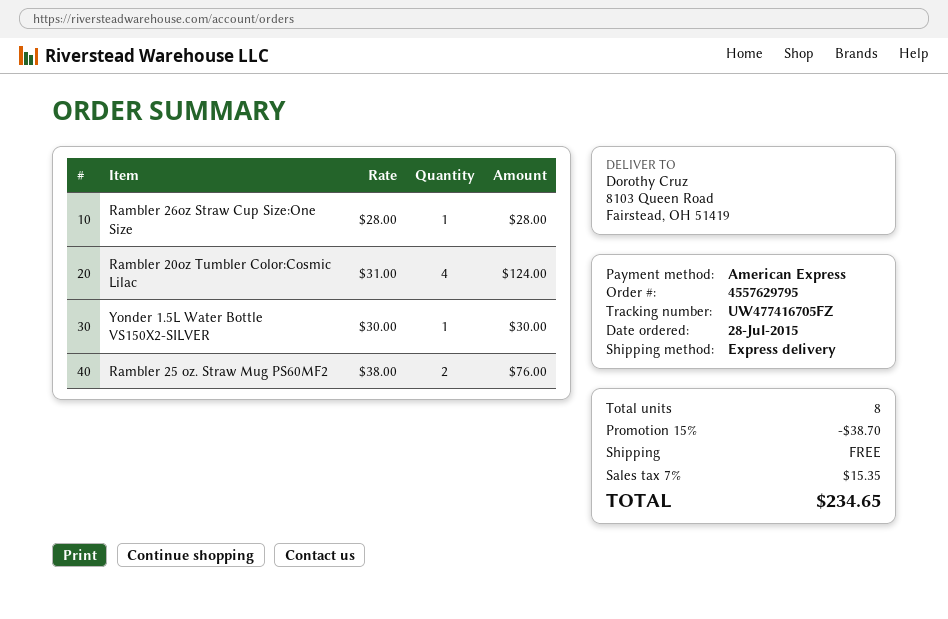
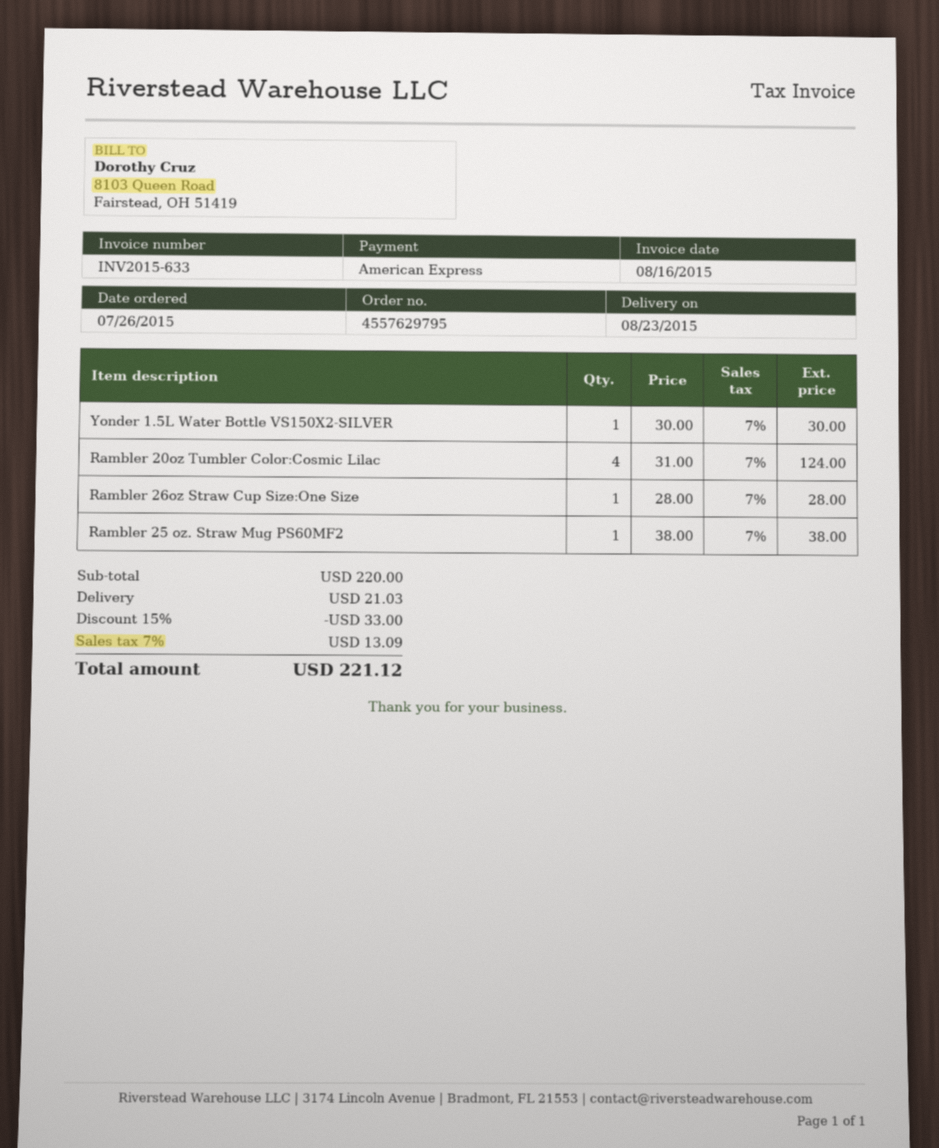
order date: 2015-07-28 -> 2015-07-26
Rambler 25 oz. Straw Mug PS60MF2: 2 x 38.00 = 76.00 -> 1 x 38.00 = 38.00
discount: 15% = 38.70 -> 15% = 33.00
shipping: 0.00 -> 21.03
tax: 7% = 15.35 -> 7% = 13.09
total: 234.65 -> 221.12

